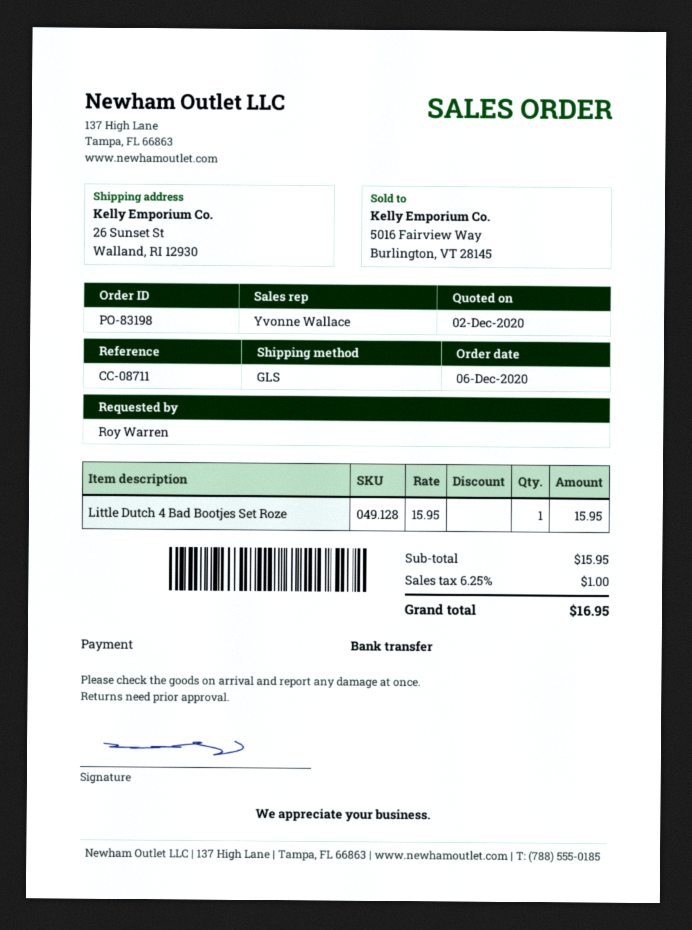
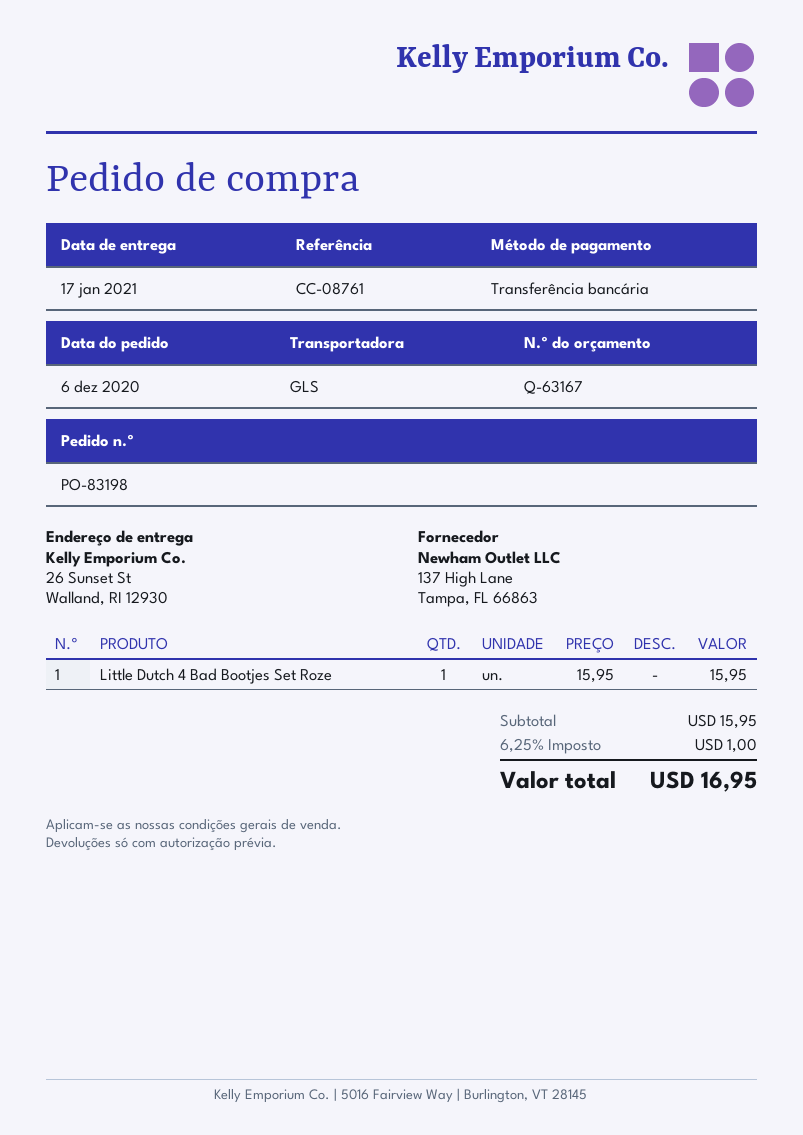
reference: CC-08711 -> CC-08761

